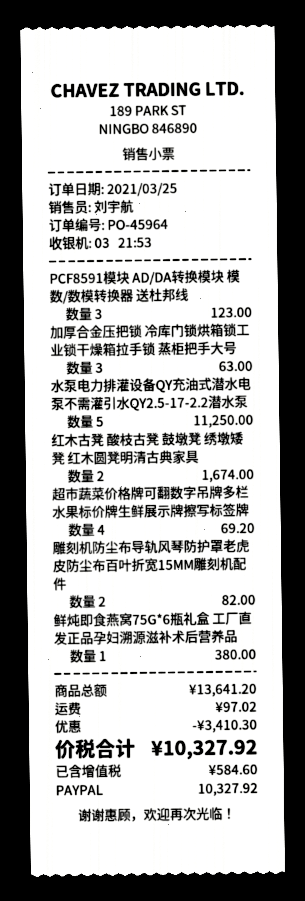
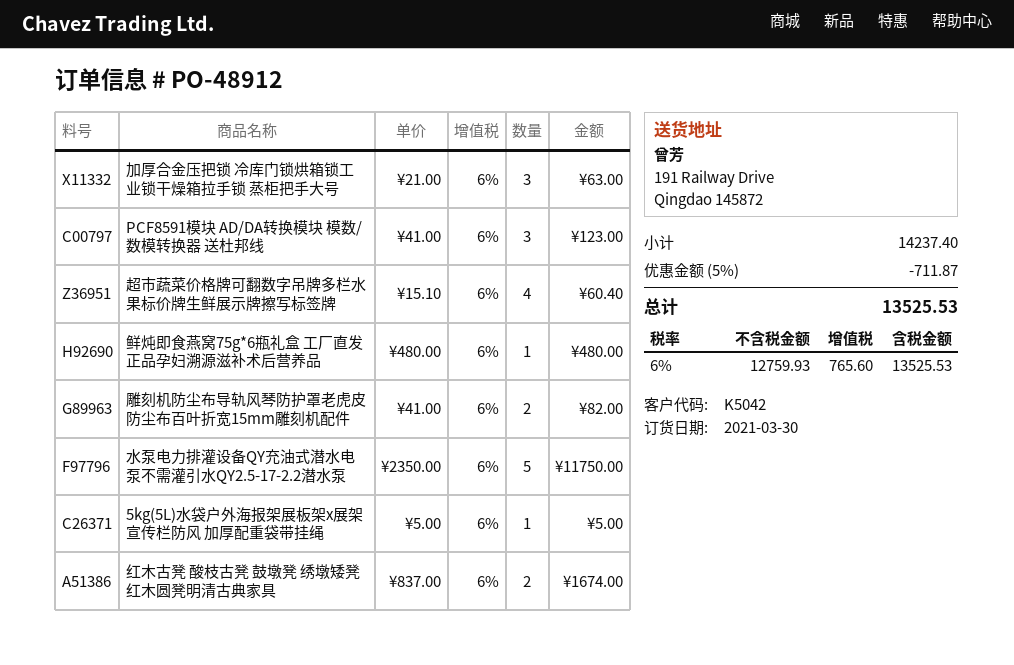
order number: PO-45964 -> PO-48912
order date: 2021-03-25 -> 2021-03-30
水泵电力排灌设备QY充油式潜水电泵不需灌引水QY2.5-17-2.2潜水泵: 5 for 11250.00 -> 5 for 11750.00
超市蔬菜价格牌可翻数字吊牌多栏水果标价牌生鲜展示牌擦写标签牌: 4 for 69.20 -> 4 for 60.40
鲜炖即食燕窝75G*6瓶礼盒 工厂直发正品孕妇溯源滋补术后营养品: 1 for 380.00 -> 1 for 480.00
5kg(5L)水袋户外海报架展板架x展架宣传栏防风 加厚配重袋带挂绳: none -> 1 for 5.00
subtotal: 13641.20 -> 14237.40
discount: 3410.30 -> 711.87
shipping: 97.02 -> none
tax: 584.60 -> 765.60
total: 10327.92 -> 13525.53

